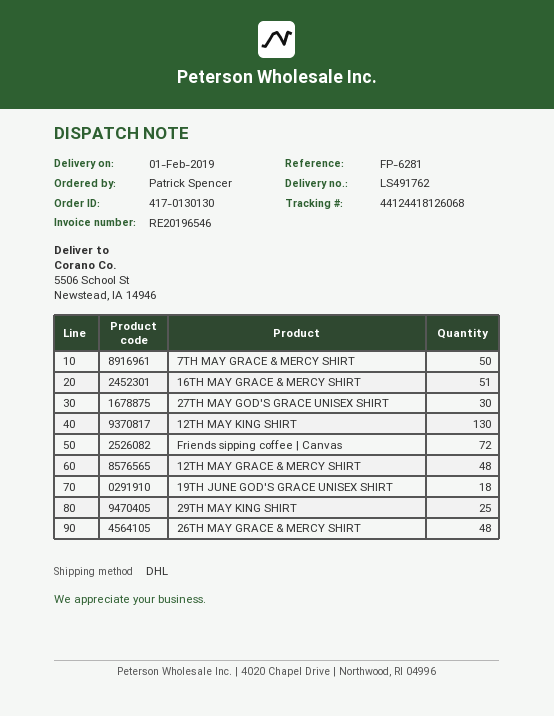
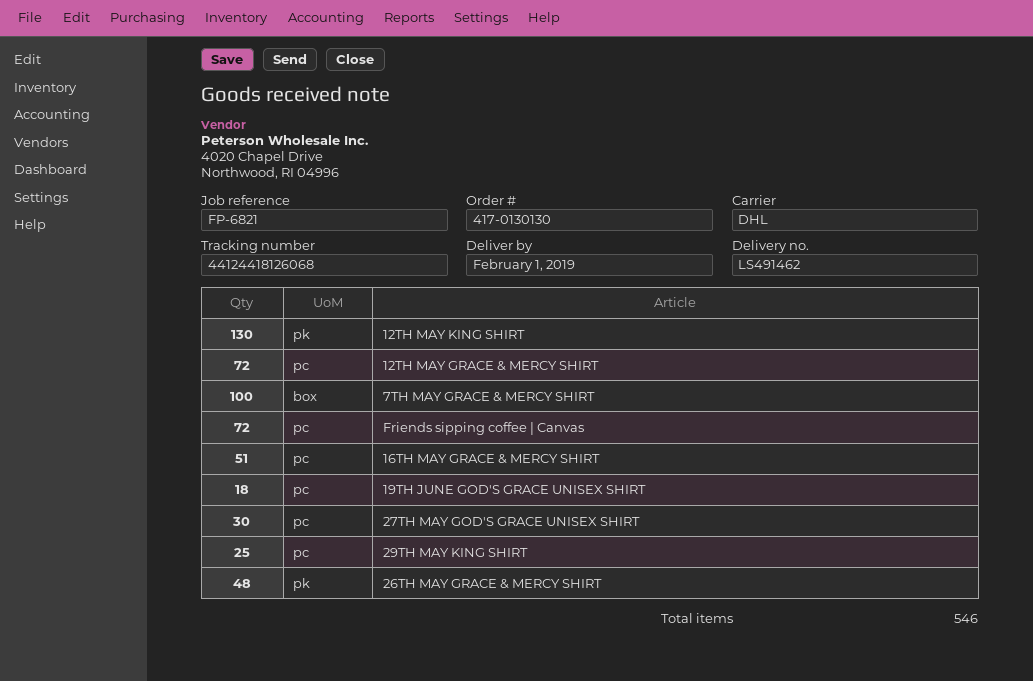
delivery note number: LS491762 -> LS491462
reference: FP-6281 -> FP-6821
7TH MAY GRACE & MERCY SHIRT: 50 -> 100
12TH MAY GRACE & MERCY SHIRT: 48 -> 72

